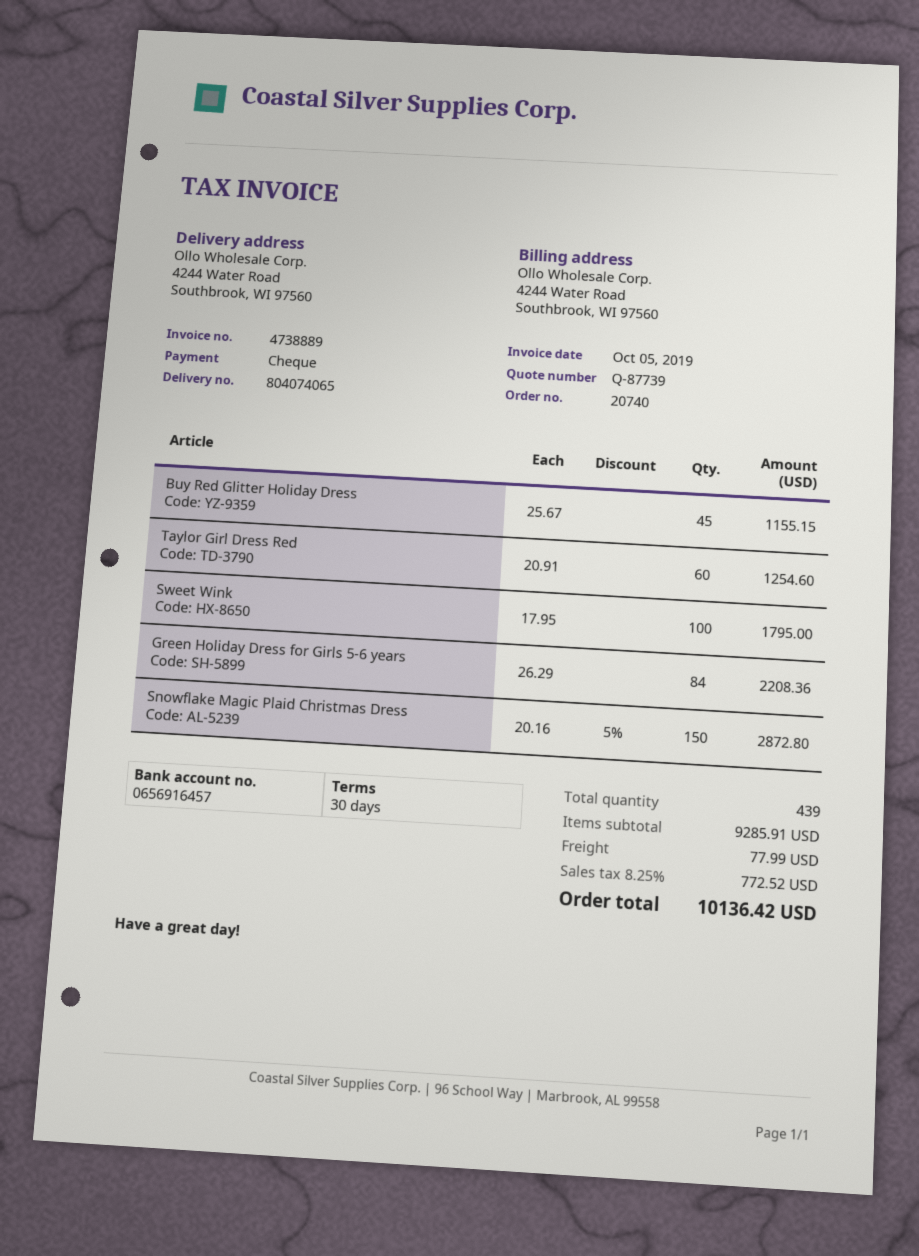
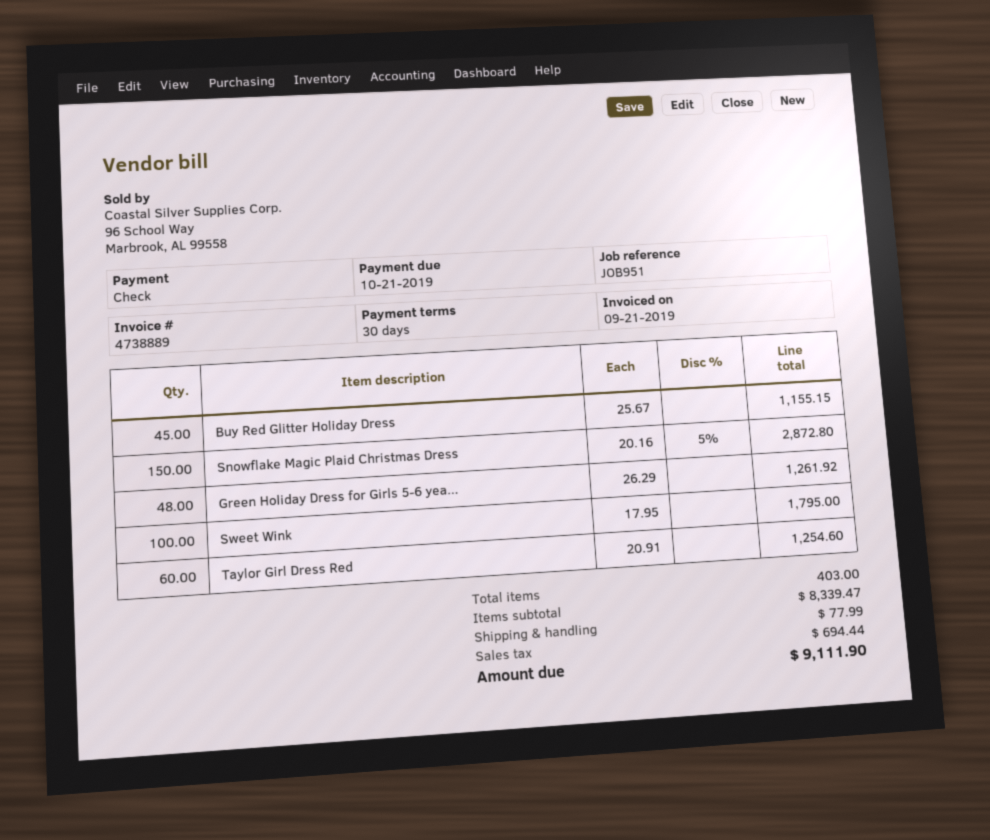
invoice date: 2019-10-05 -> 2019-09-21
Green Holiday Dress for Girls 5-6 years: 84 x 26.29 = 2208.36 -> 48 x 26.29 = 1261.92
total quantity: 439 -> 403
subtotal: 9285.91 -> 8339.47
tax: 772.52 -> 694.44
total: 10136.42 -> 9111.90

